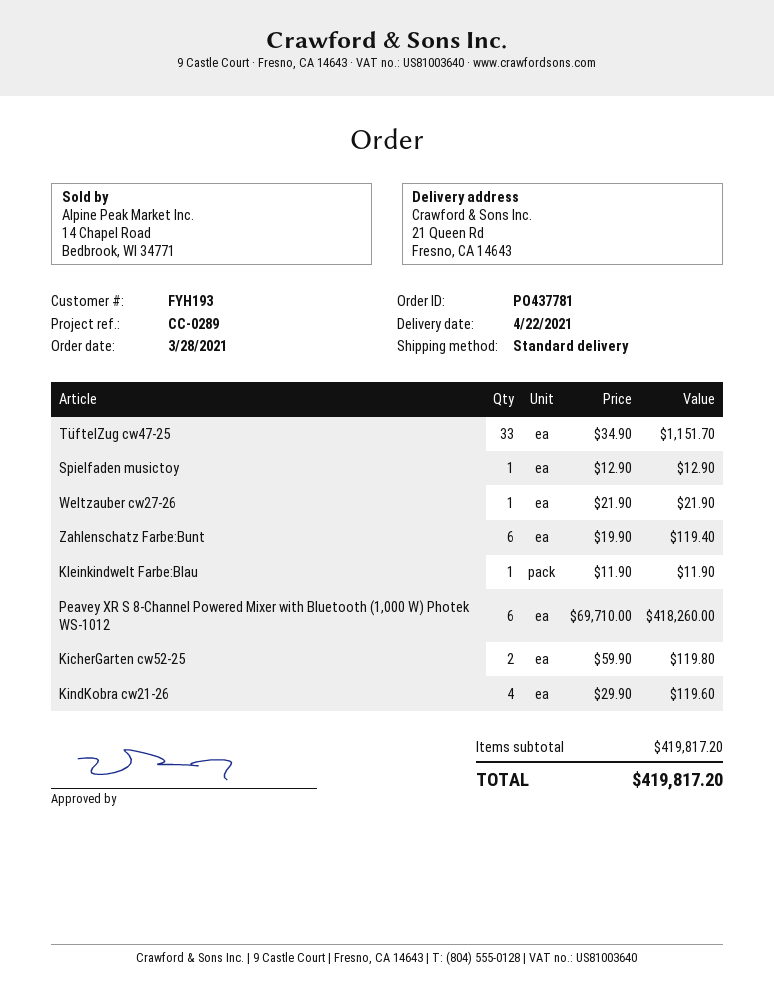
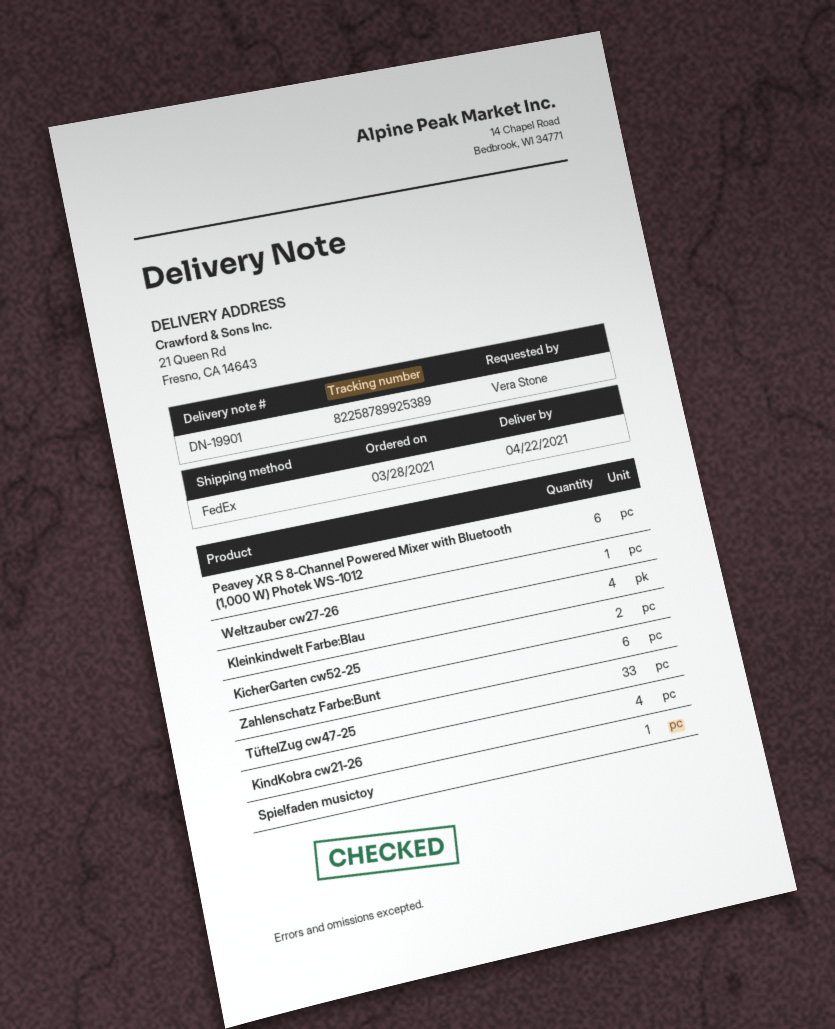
shipping method: standard -> FedEx
Kleinkindwelt Farbe:Blau: 1 -> 4

